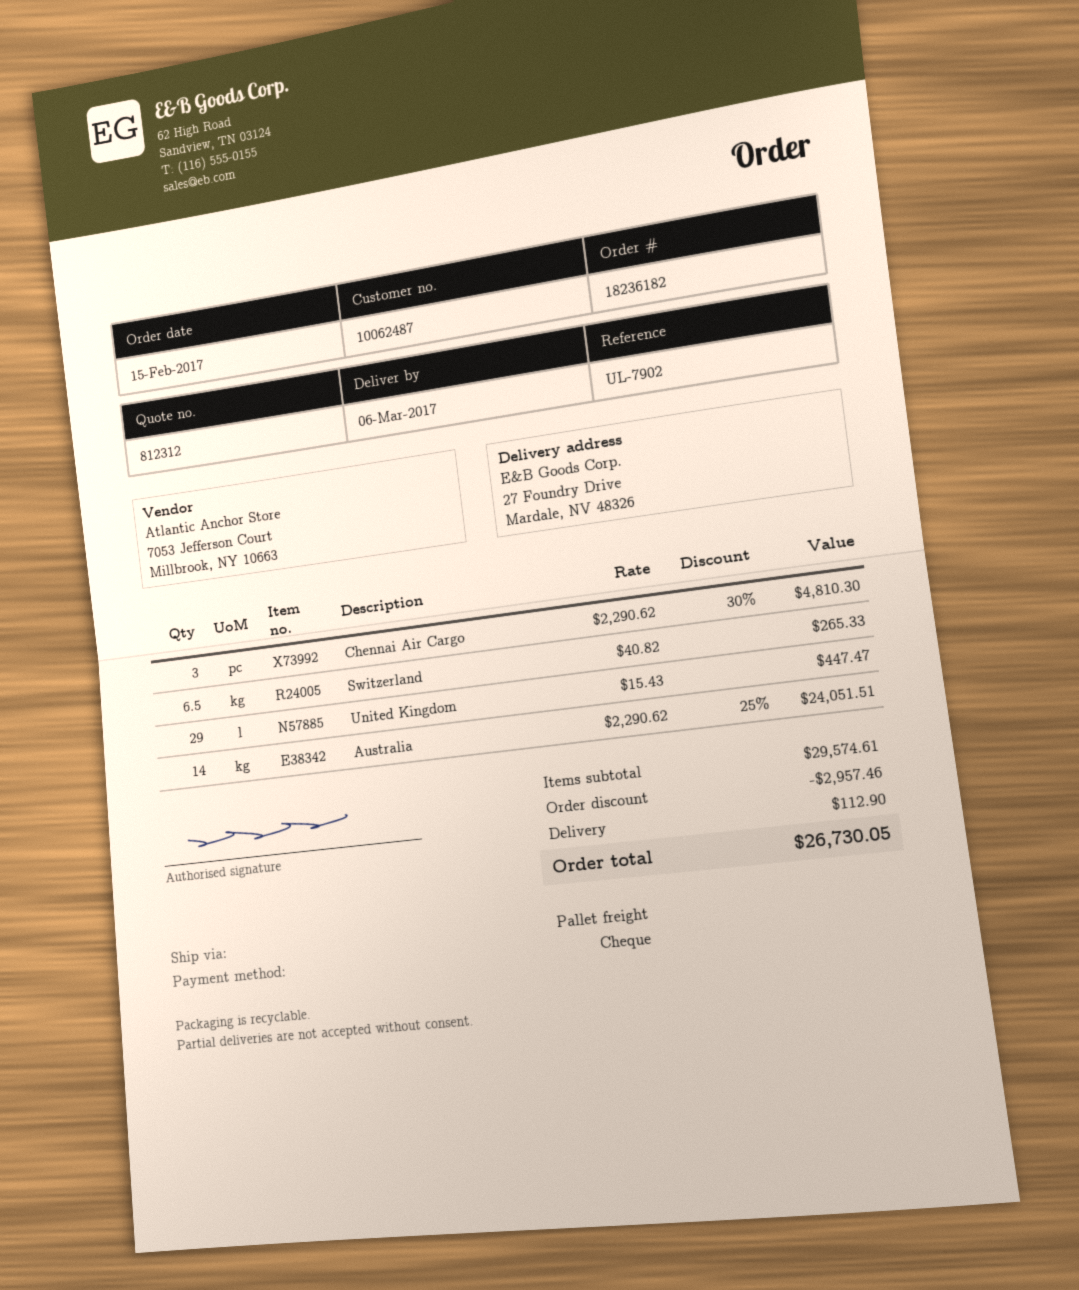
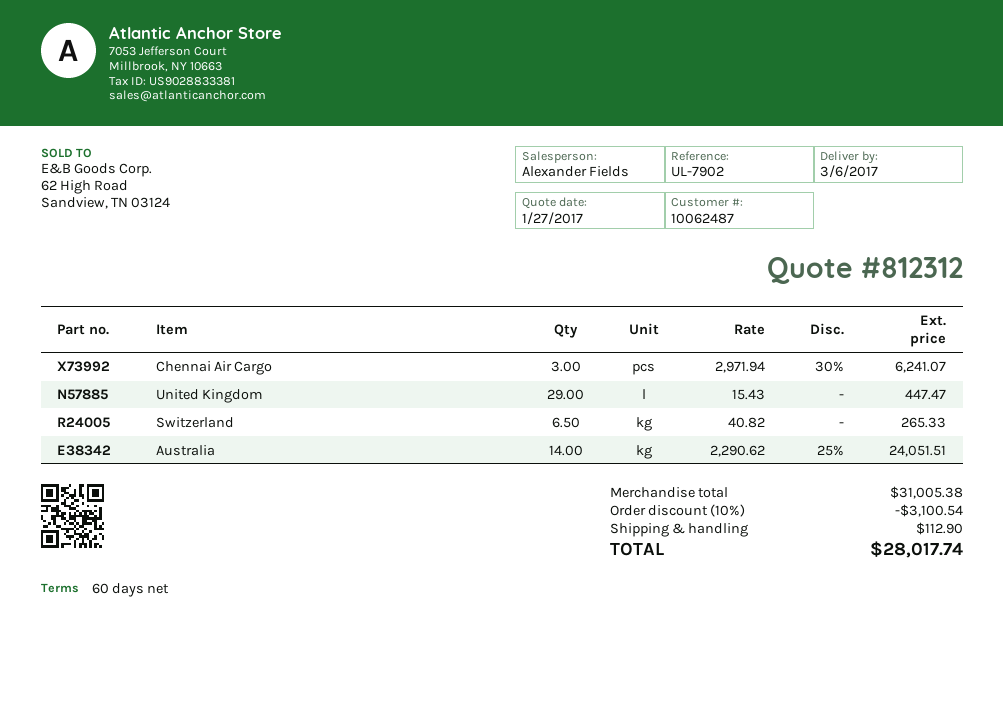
Chennai Air Cargo: 3 x 2290.62 - 30% = 4810.30 -> 3 x 2971.94 - 30% = 6241.07
subtotal: 29574.61 -> 31005.38
discount: 2957.46 -> 3100.54
total: 26730.05 -> 28017.74

